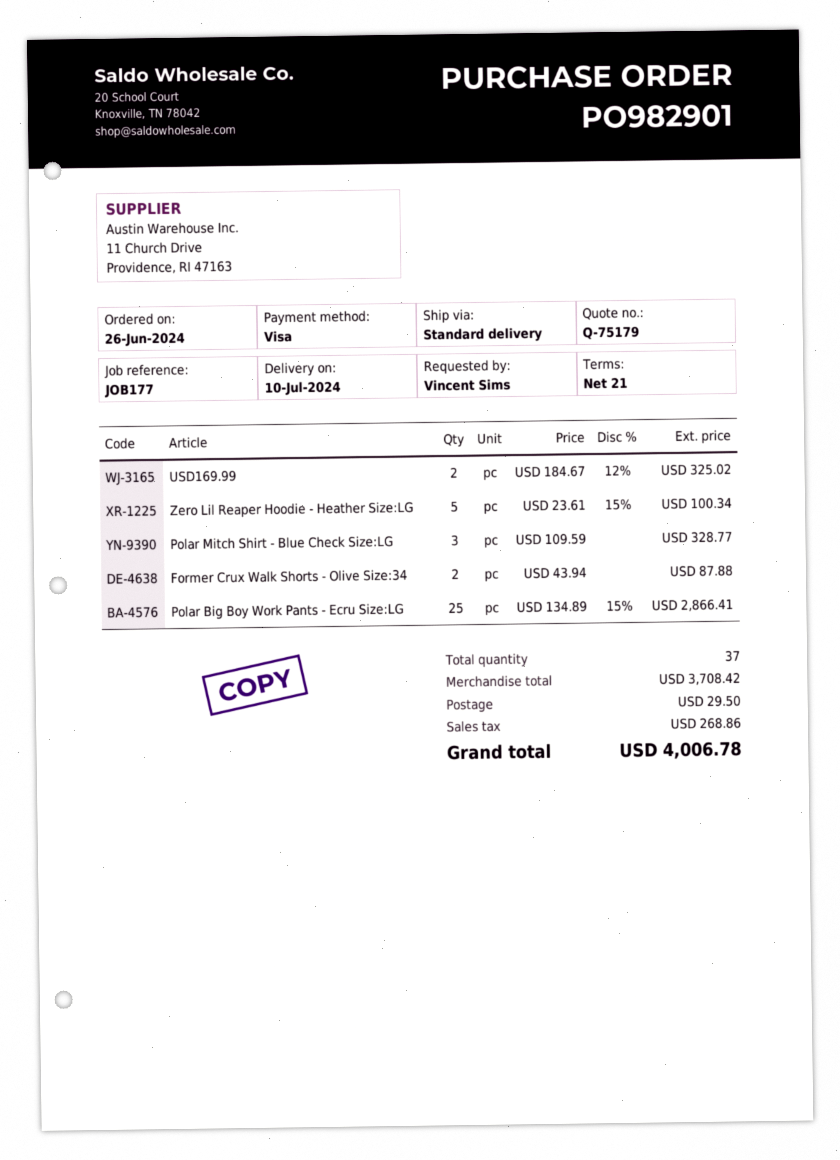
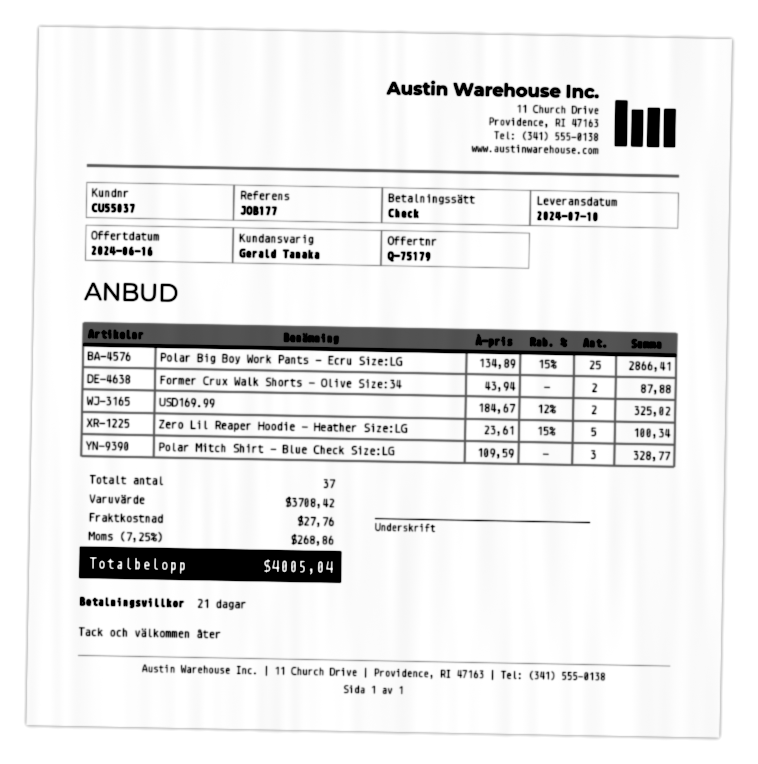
payment method: Visa -> cheque
shipping: 29.50 -> 27.76
total: 4006.78 -> 4005.04

